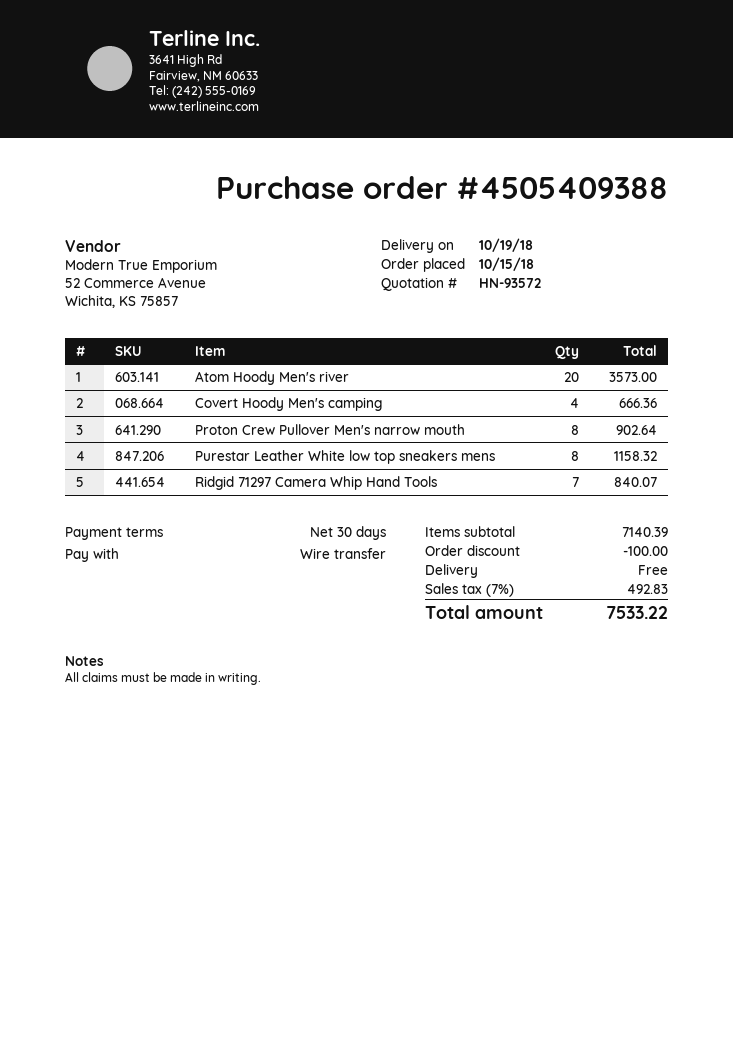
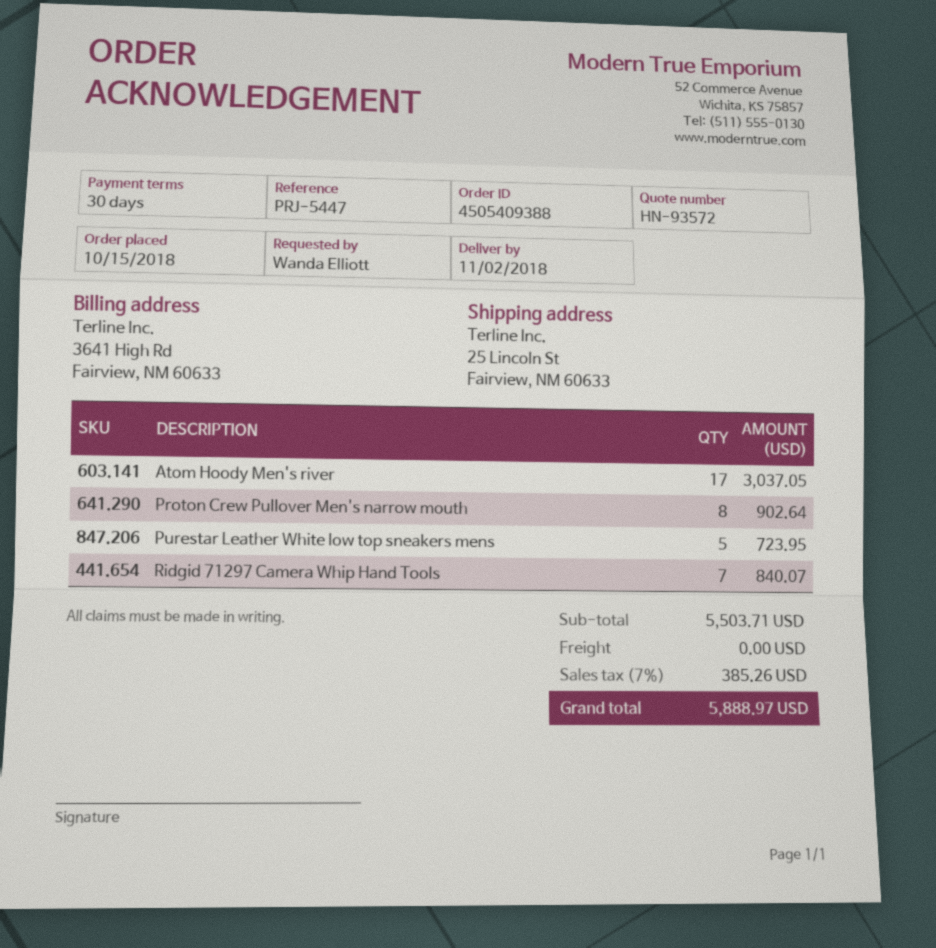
delivery date: 2018-10-19 -> 2018-11-02
Atom Hoody Men's river: 20 for 3573.00 -> 17 for 3037.05
Covert Hoody Men's camping: 4 for 666.36 -> none
Purestar Leather White low top sneakers mens: 8 for 1158.32 -> 5 for 723.95
subtotal: 7140.39 -> 5503.71
discount: 100.00 -> none
tax: 7% = 492.83 -> 7% = 385.26
total: 7533.22 -> 5888.97

